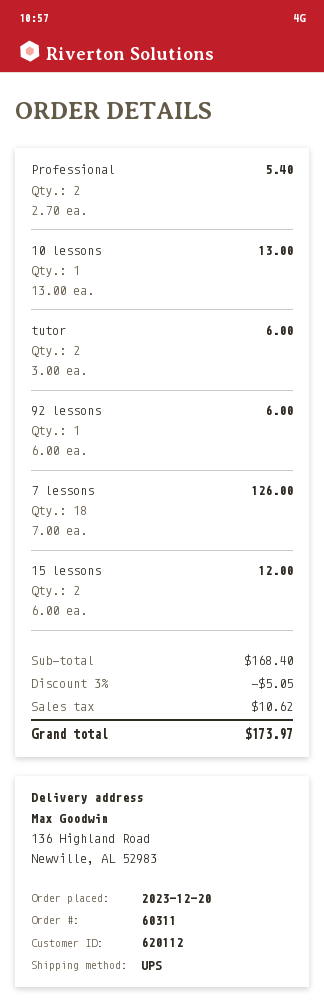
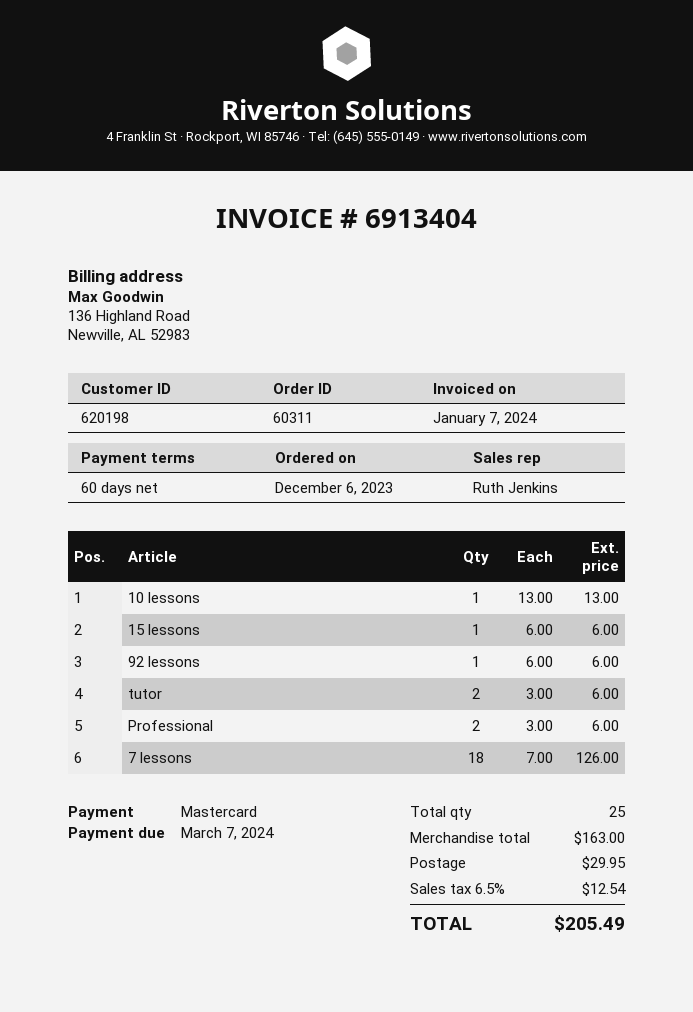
order date: 2023-12-20 -> 2023-12-06
customer number: 620112 -> 620198
Professional: 2 x 2.70 = 5.40 -> 2 x 3.00 = 6.00
15 lessons: 2 x 6.00 = 12.00 -> 1 x 6.00 = 6.00
subtotal: 168.40 -> 163.00
discount: 3% = 5.05 -> none
shipping: none -> 29.95
tax: 10.62 -> 12.54
total: 173.97 -> 205.49

